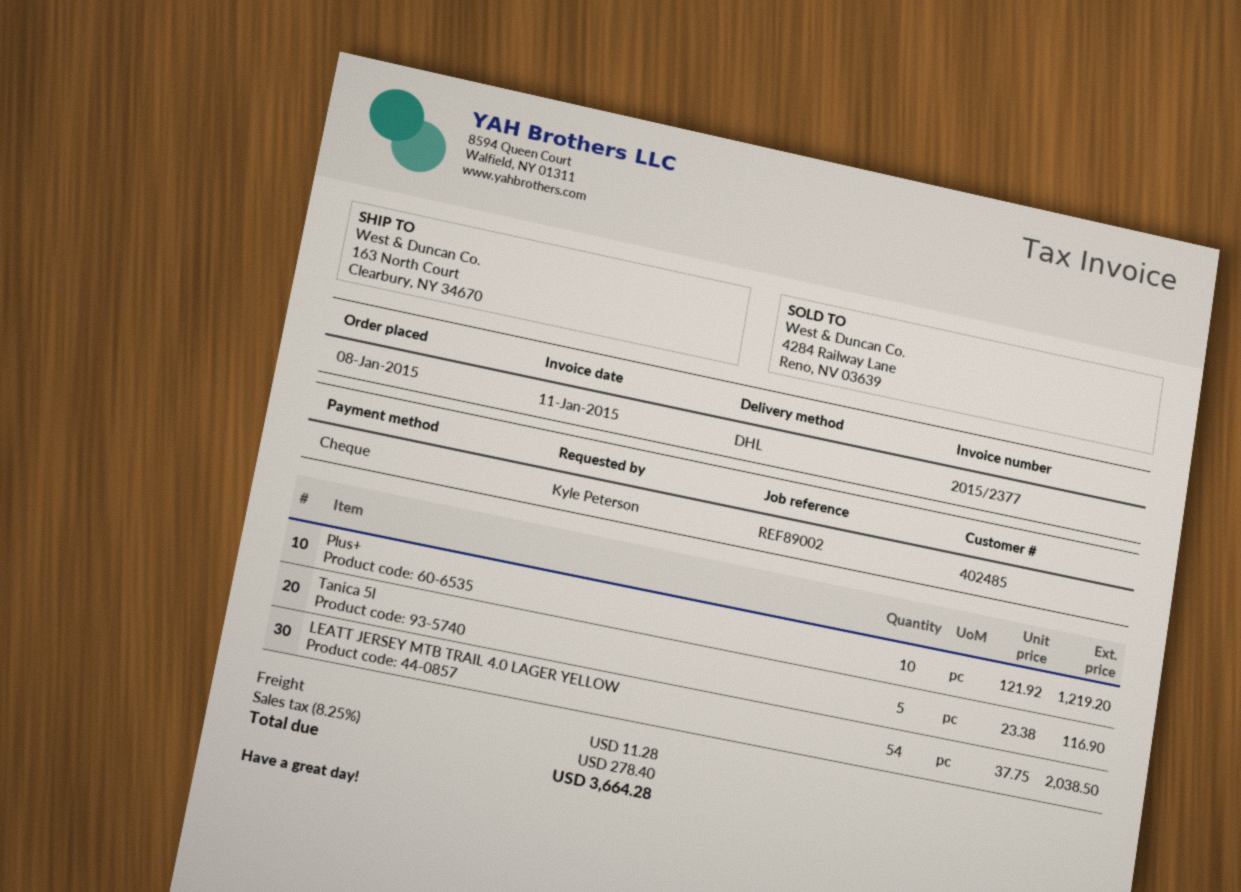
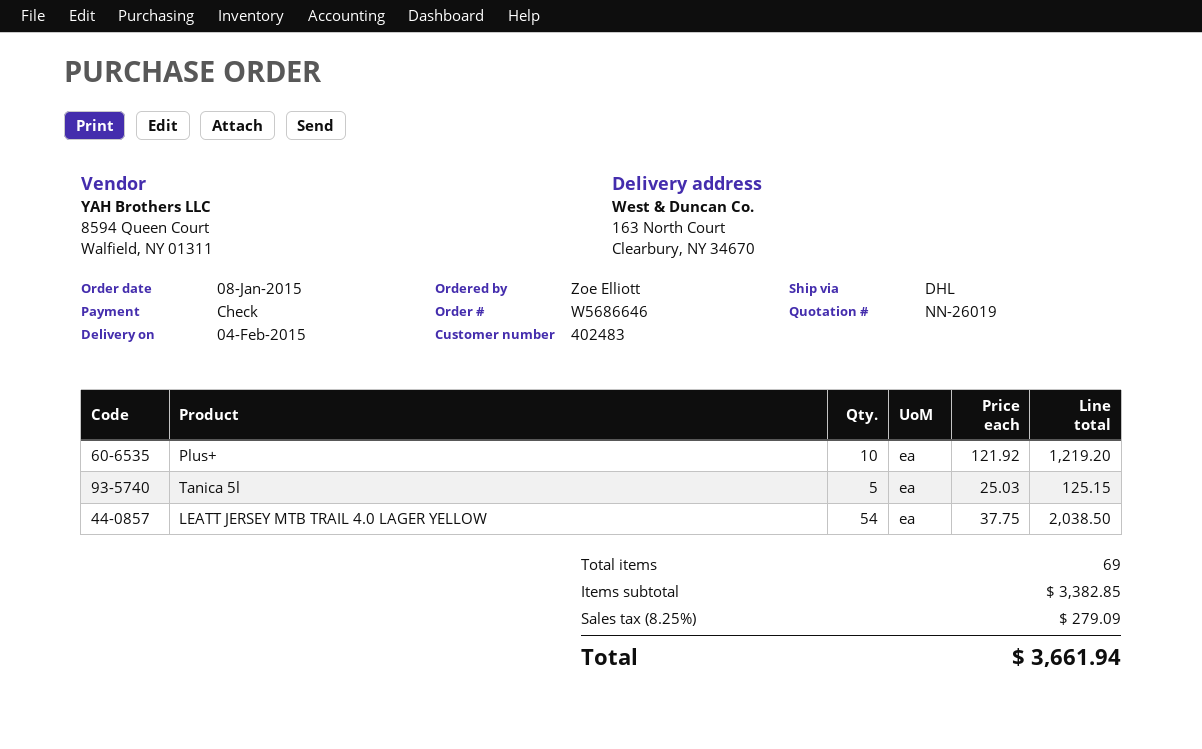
customer number: 402485 -> 402483
ordered by: Kyle Peterson -> Zoe Elliott
Tanica 5l: 5 x 23.38 = 116.90 -> 5 x 25.03 = 125.15
shipping: 11.28 -> none
tax: 8.25% = 278.40 -> 8.25% = 279.09
total: 3664.28 -> 3661.94

